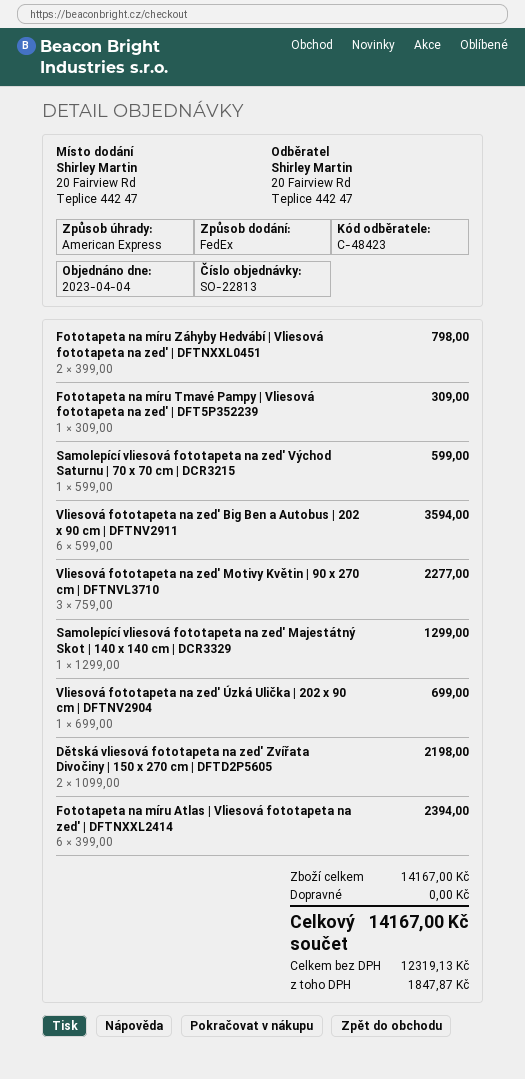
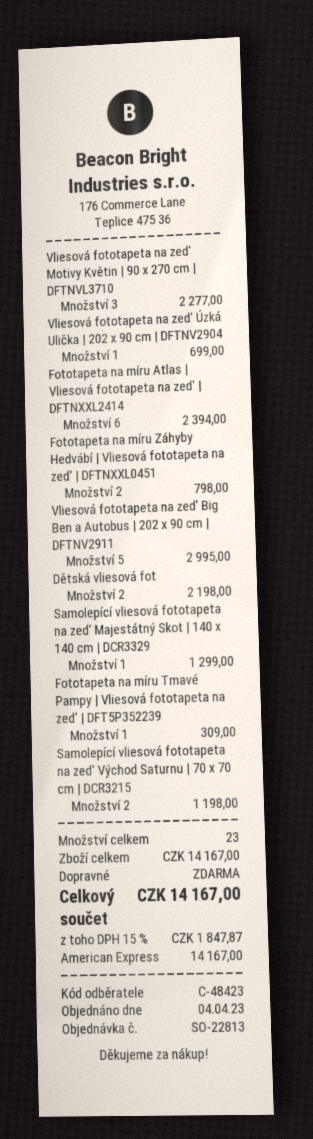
Samolepící vliesová fototapeta na zed' Východ Saturnu | 70 x 70 cm | DCR3215: 1 for 599.00 -> 2 for 1198.00
Vliesová fototapeta na zed' Big Ben a Autobus | 202 x 90 cm | DFTNV2911: 6 for 3594.00 -> 5 for 2995.00

